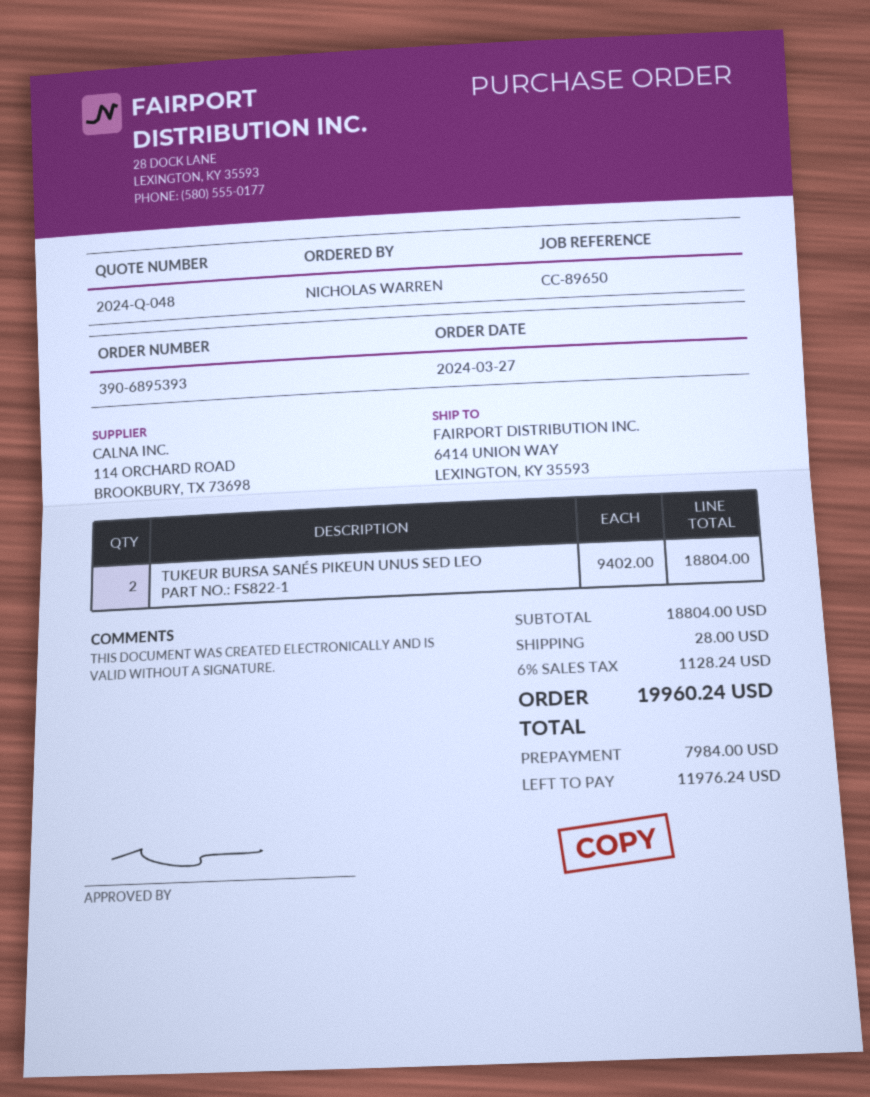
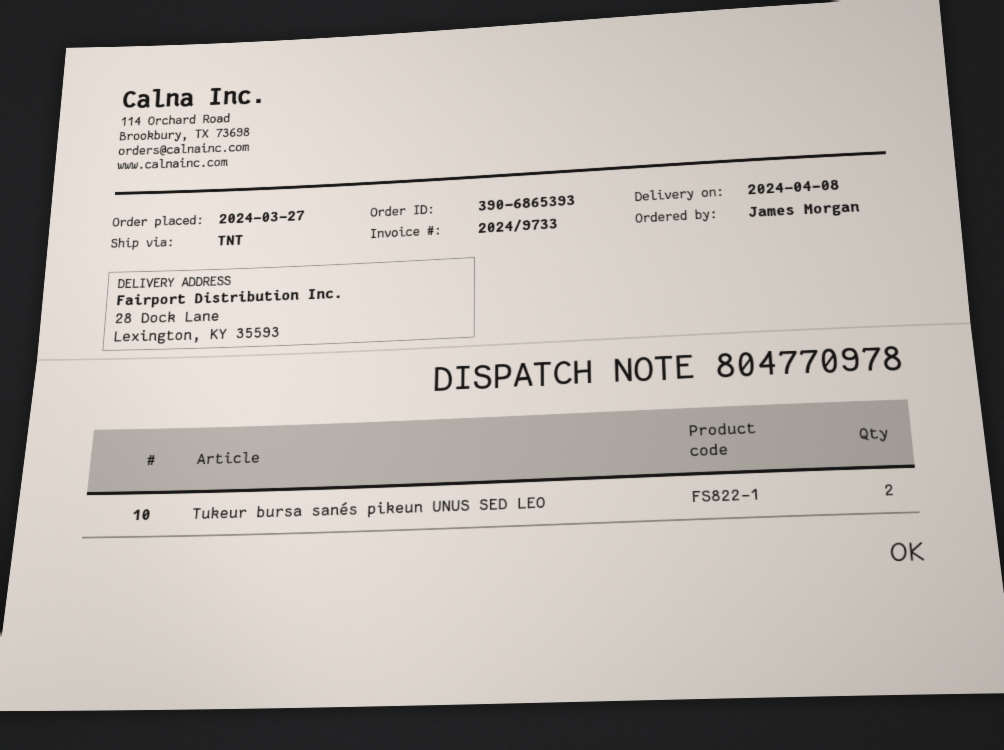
order number: 390-6895393 -> 390-6865393
ordered by: NICHOLAS WARREN -> James Morgan
ship to: 6414 UNION WAY, LEXINGTON, KY 35593 -> 28 Dock Lane, Lexington, KY 35593

